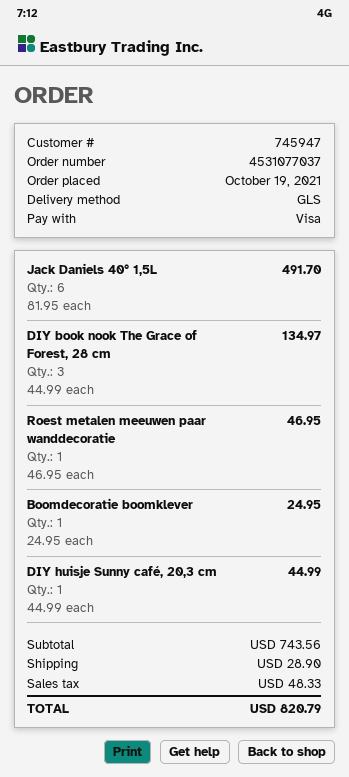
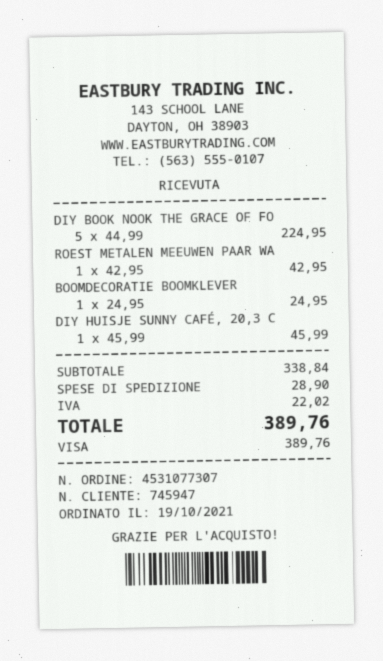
order number: 4531077037 -> 4531077307
Jack Daniels 40° 1,5L: 6 x 81.95 = 491.70 -> none
DIY book nook The Grace of Forest, 28 cm: 3 x 44.99 = 134.97 -> 5 x 44.99 = 224.95
Roest metalen meeuwen paar wanddecoratie: 1 x 46.95 = 46.95 -> 1 x 42.95 = 42.95
DIY huisje Sunny café, 20,3 cm: 1 x 44.99 = 44.99 -> 1 x 45.99 = 45.99
subtotal: 743.56 -> 338.84
tax: 48.33 -> 22.02
total: 820.79 -> 389.76

